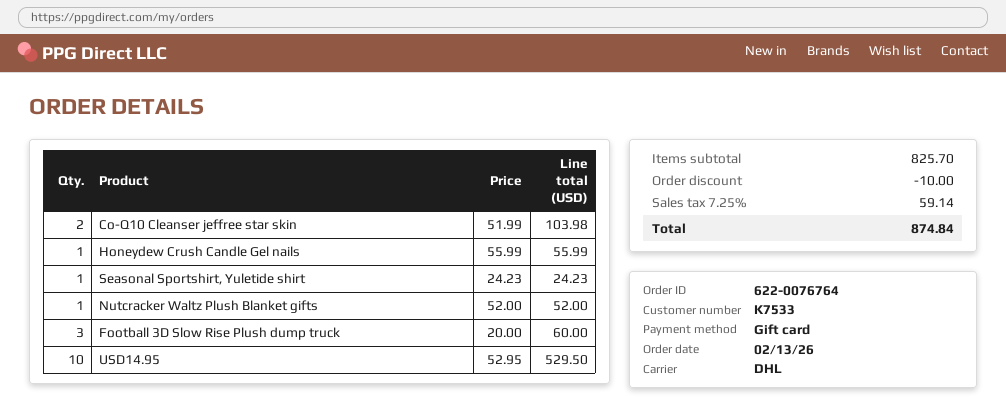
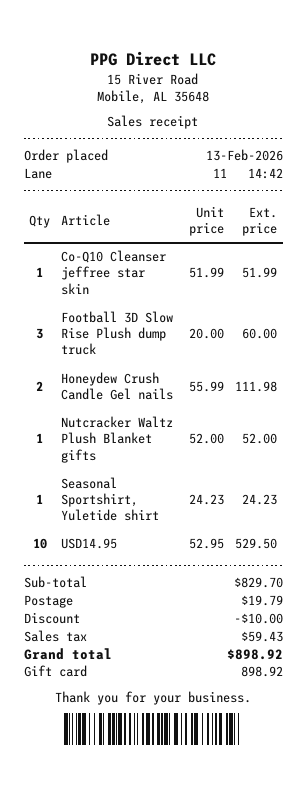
Co-Q10 Cleanser jeffree star skin: 2 x 51.99 = 103.98 -> 1 x 51.99 = 51.99
Honeydew Crush Candle Gel nails: 1 x 55.99 = 55.99 -> 2 x 55.99 = 111.98
subtotal: 825.70 -> 829.70
shipping: none -> 19.79
tax: 59.14 -> 59.43
total: 874.84 -> 898.92

